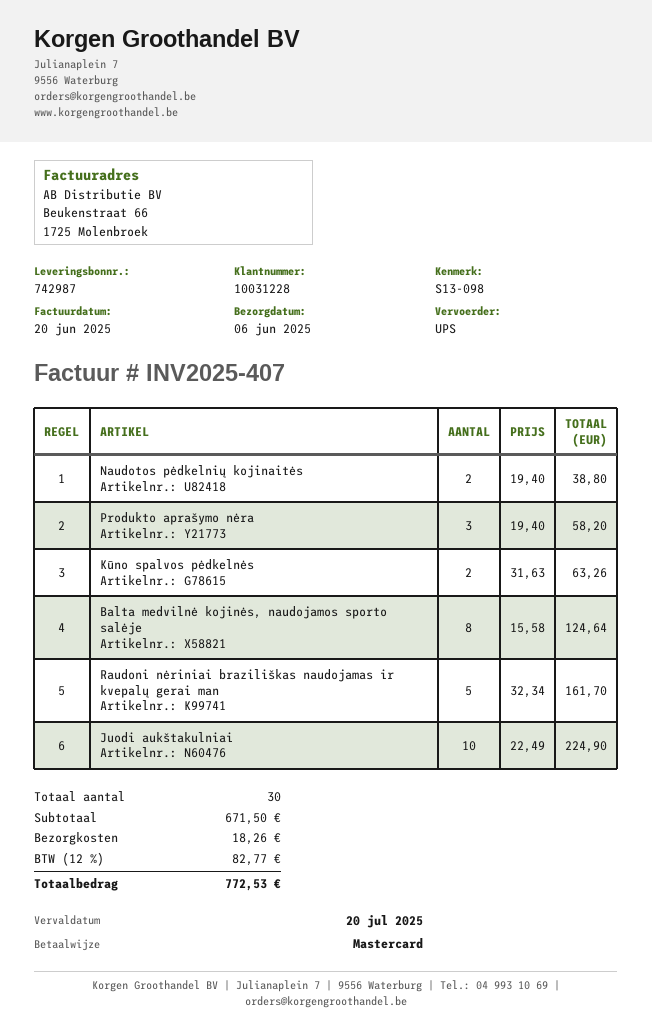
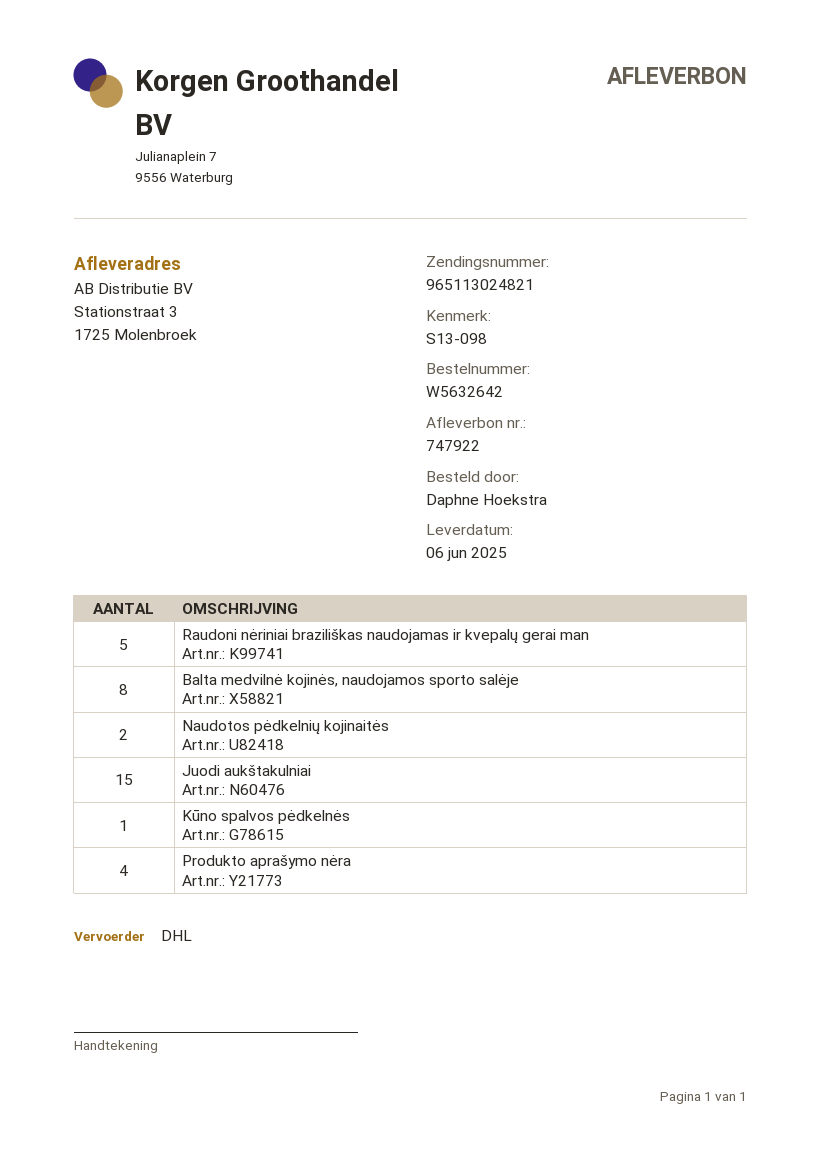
delivery note number: 742987 -> 747922
shipping method: UPS -> DHL
Produkto aprašymo nėra: 3 -> 4
Kūno spalvos pėdkelnės: 2 -> 1
Juodi aukštakulniai: 10 -> 15

